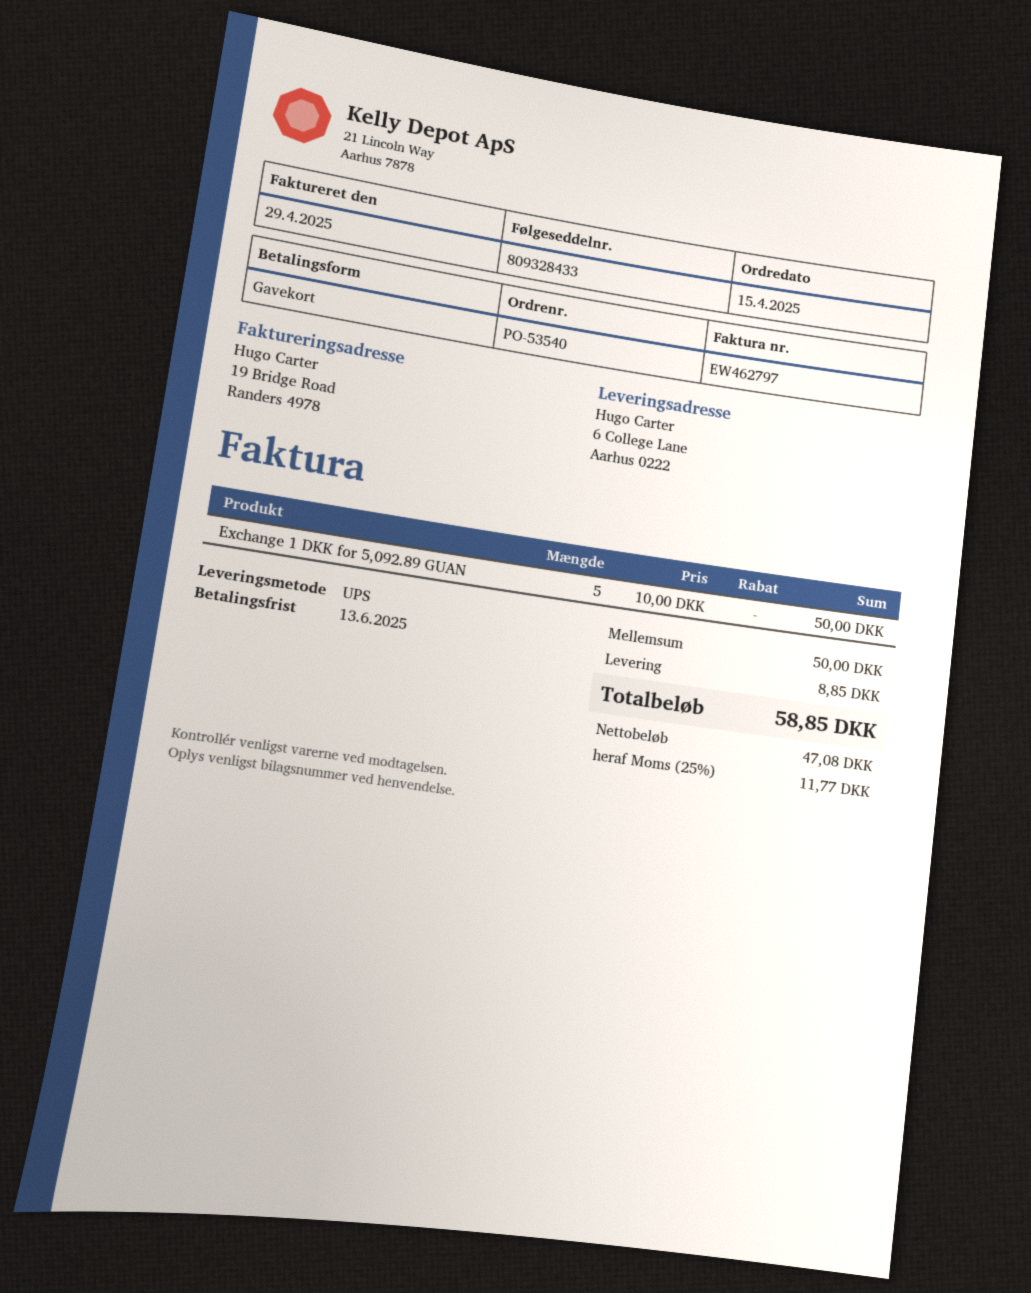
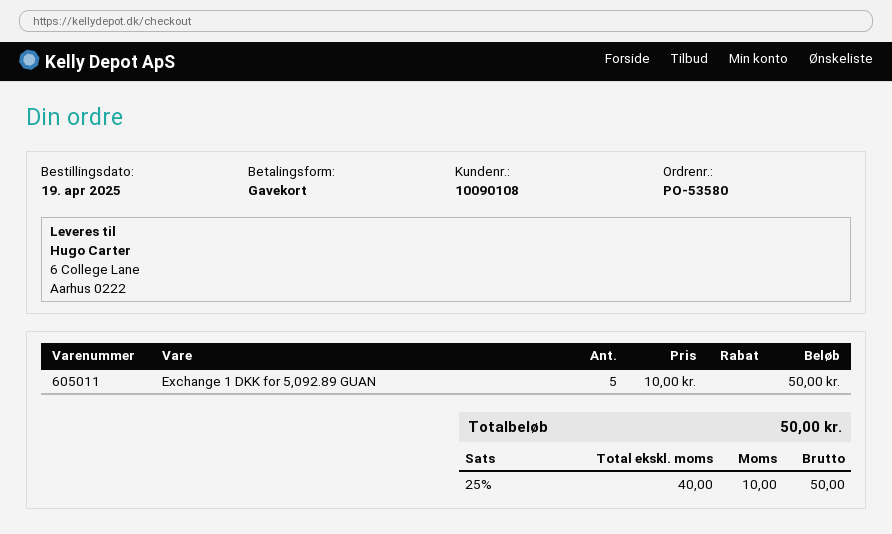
order number: PO-53540 -> PO-53580
order date: 2025-04-15 -> 2025-04-19
shipping: 8.85 -> none
net: 47.08 -> 40.00
tax: 25% = 11.77 -> 25% = 10.00
total: 58.85 -> 50.00

